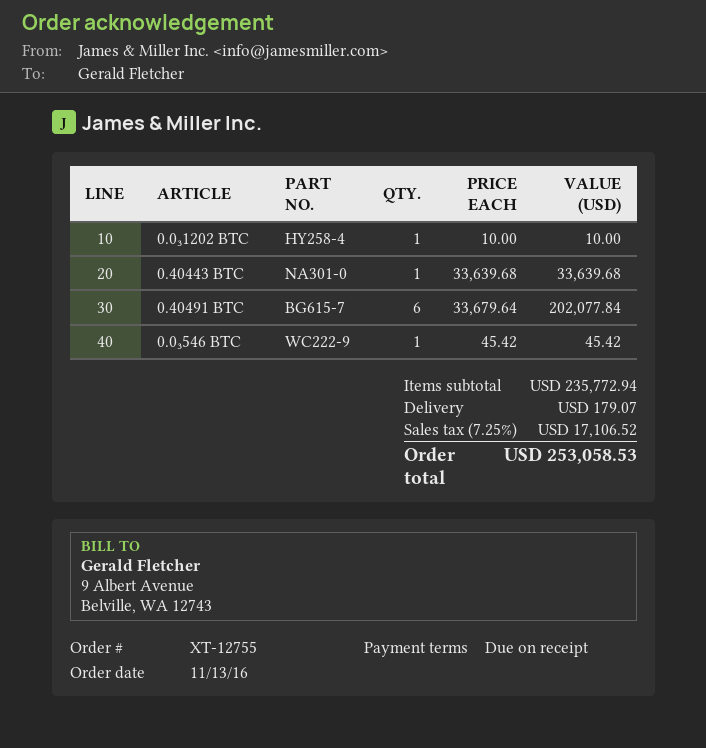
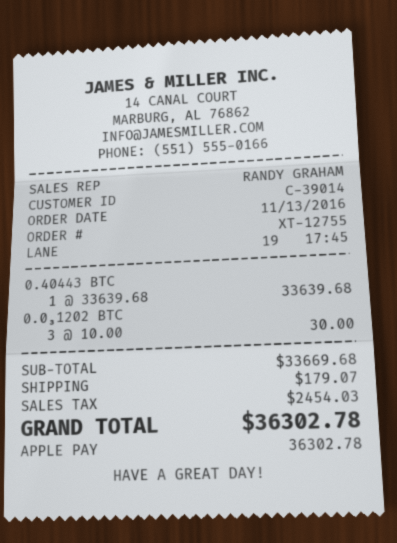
0.0₃1202 BTC: 1 x 10.00 = 10.00 -> 3 x 10.00 = 30.00
0.40491 BTC: 6 x 33679.64 = 202077.84 -> none
0.0₃546 BTC: 1 x 45.42 = 45.42 -> none
subtotal: 235772.94 -> 33669.68
tax: 17106.52 -> 2454.03
total: 253058.53 -> 36302.78

